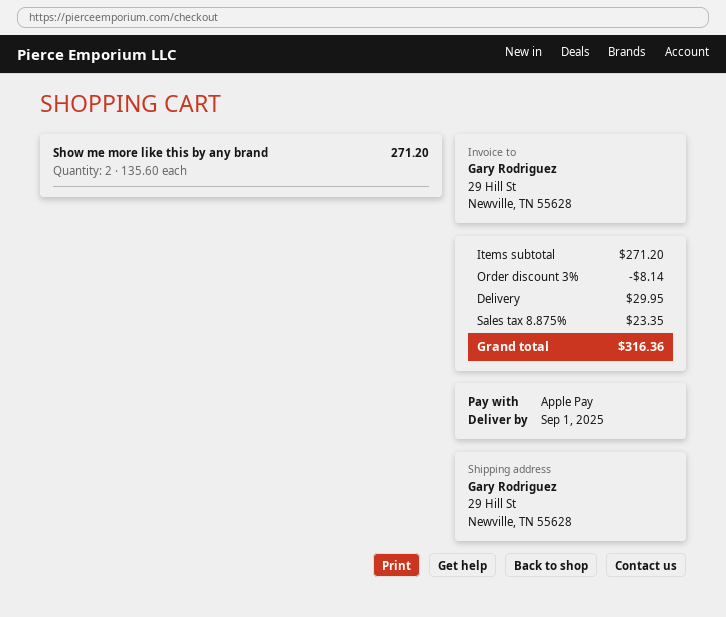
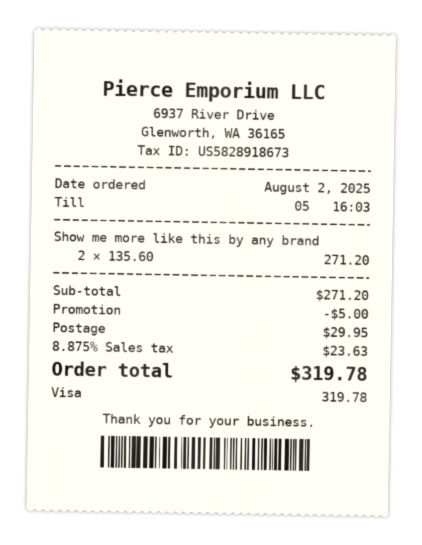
payment method: Apple Pay -> Visa
discount: 8.14 -> 5.00
tax: 8.875% = 23.35 -> 8.875% = 23.63
total: 316.36 -> 319.78

